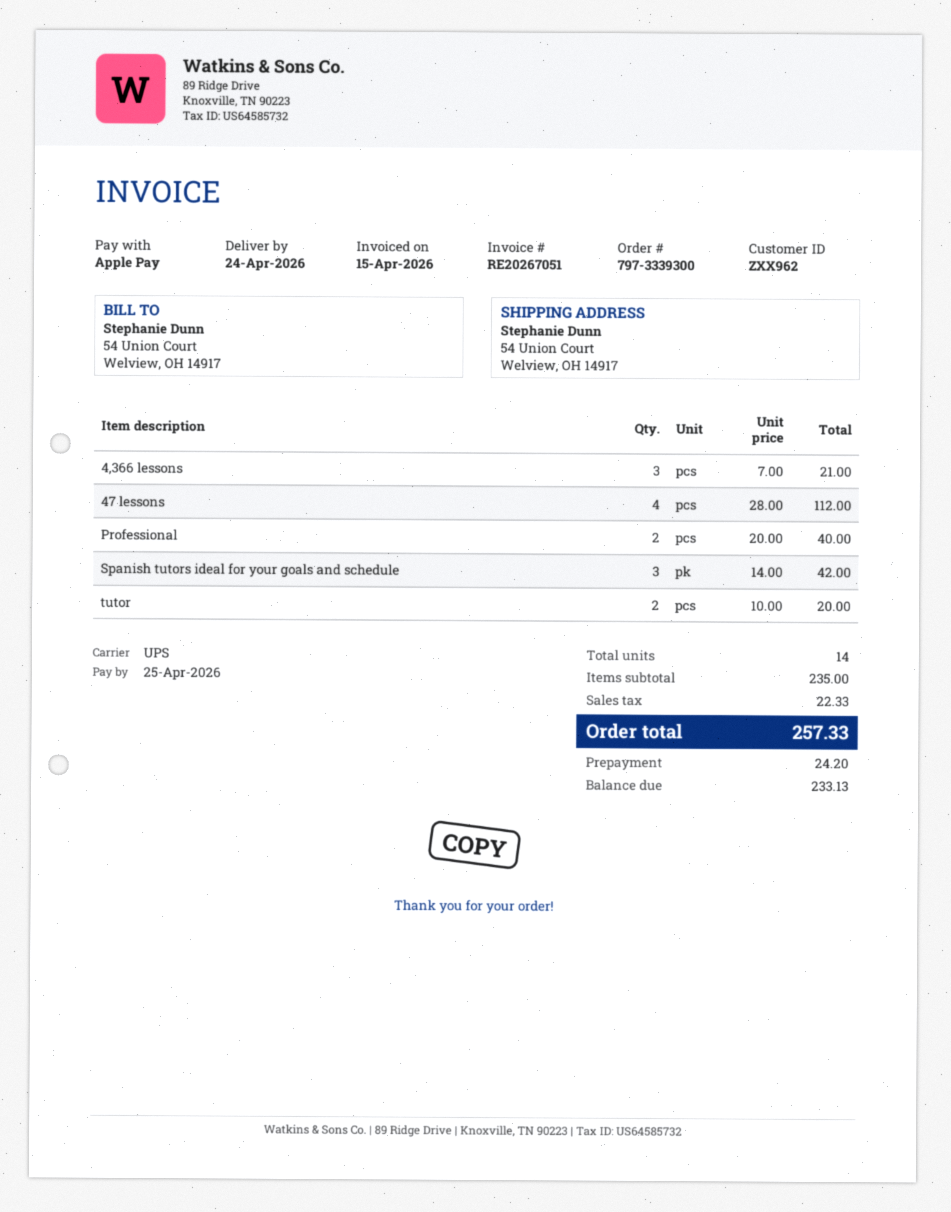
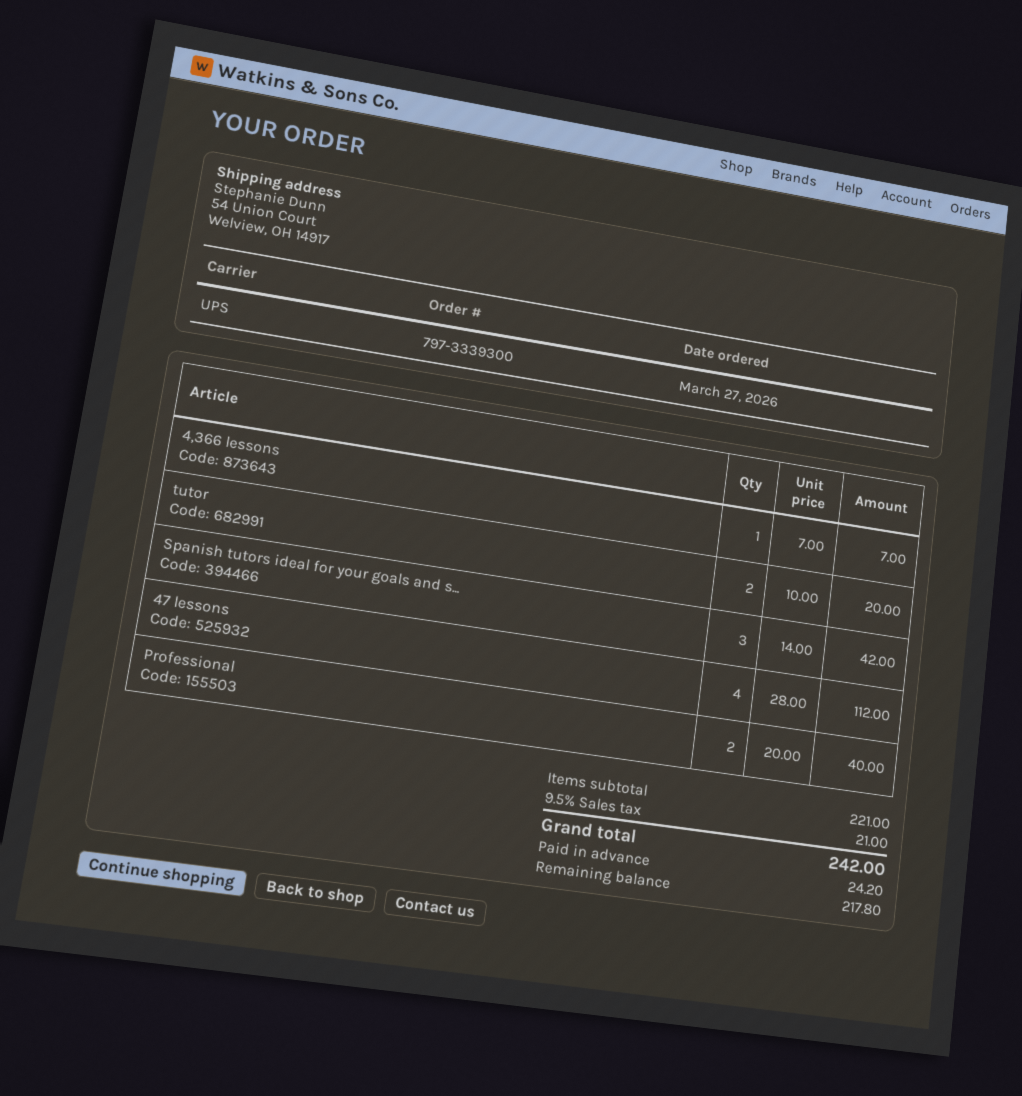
4,366 lessons: 3 x 7.00 = 21.00 -> 1 x 7.00 = 7.00
subtotal: 235.00 -> 221.00
tax: 22.33 -> 21.00
total: 257.33 -> 242.00
balance: 233.13 -> 217.80

